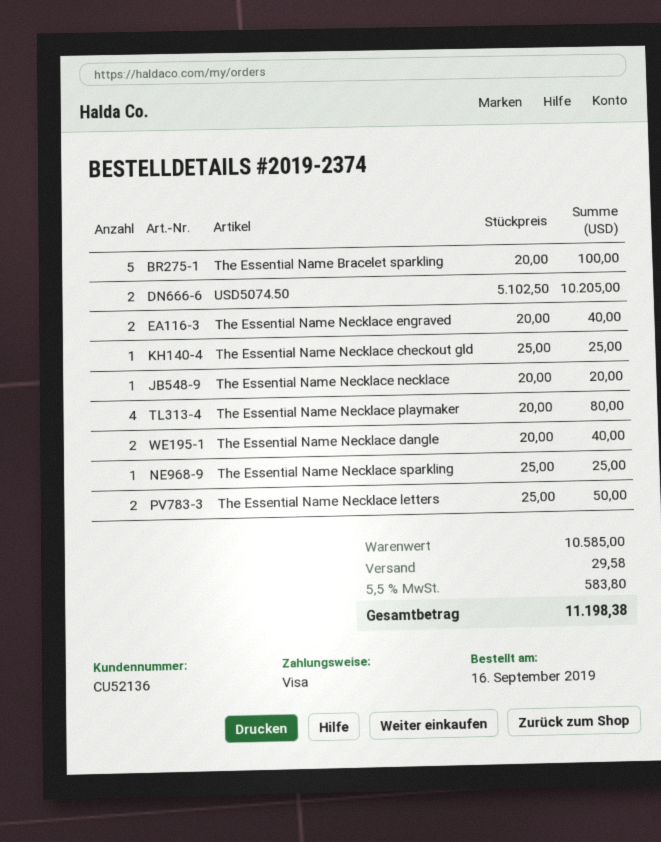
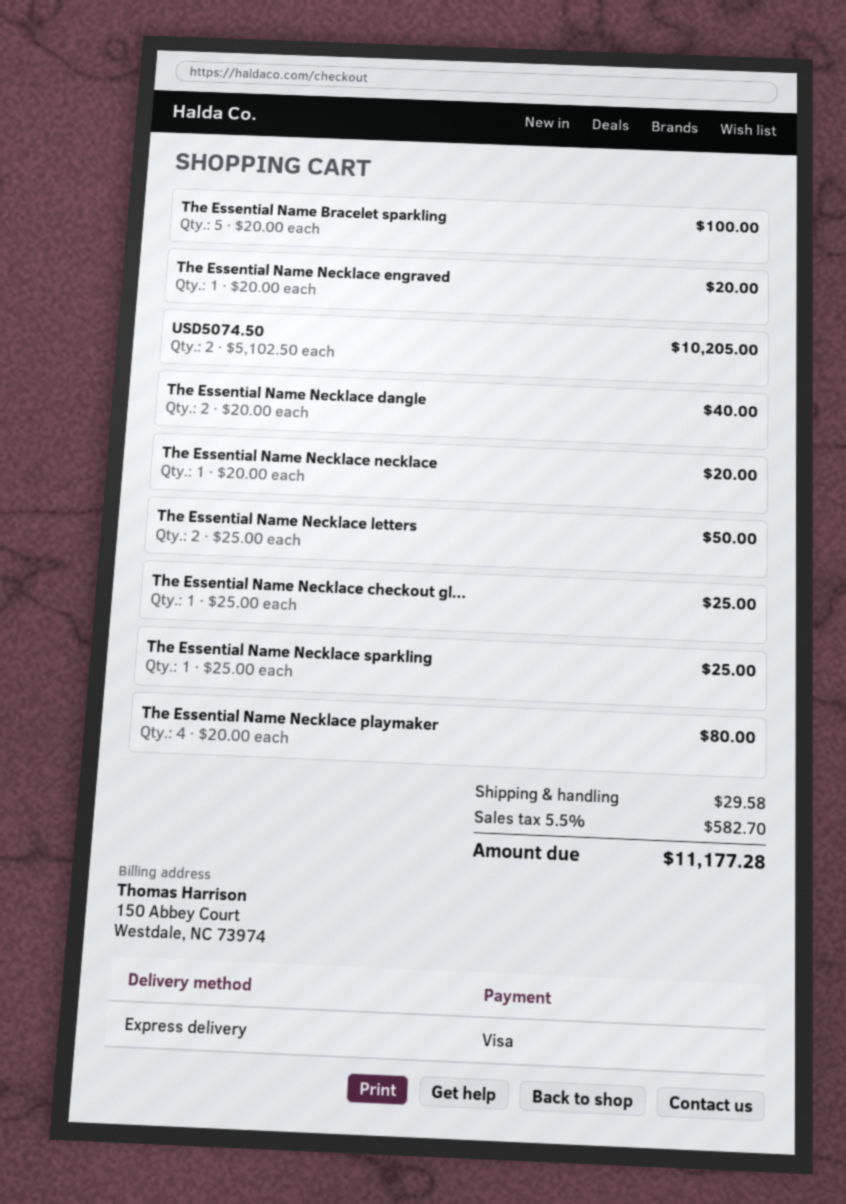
The Essential Name Necklace engraved: 2 x 20.00 = 40.00 -> 1 x 20.00 = 20.00
tax: 5.5% = 583.80 -> 5.5% = 582.70
total: 11198.38 -> 11177.28

